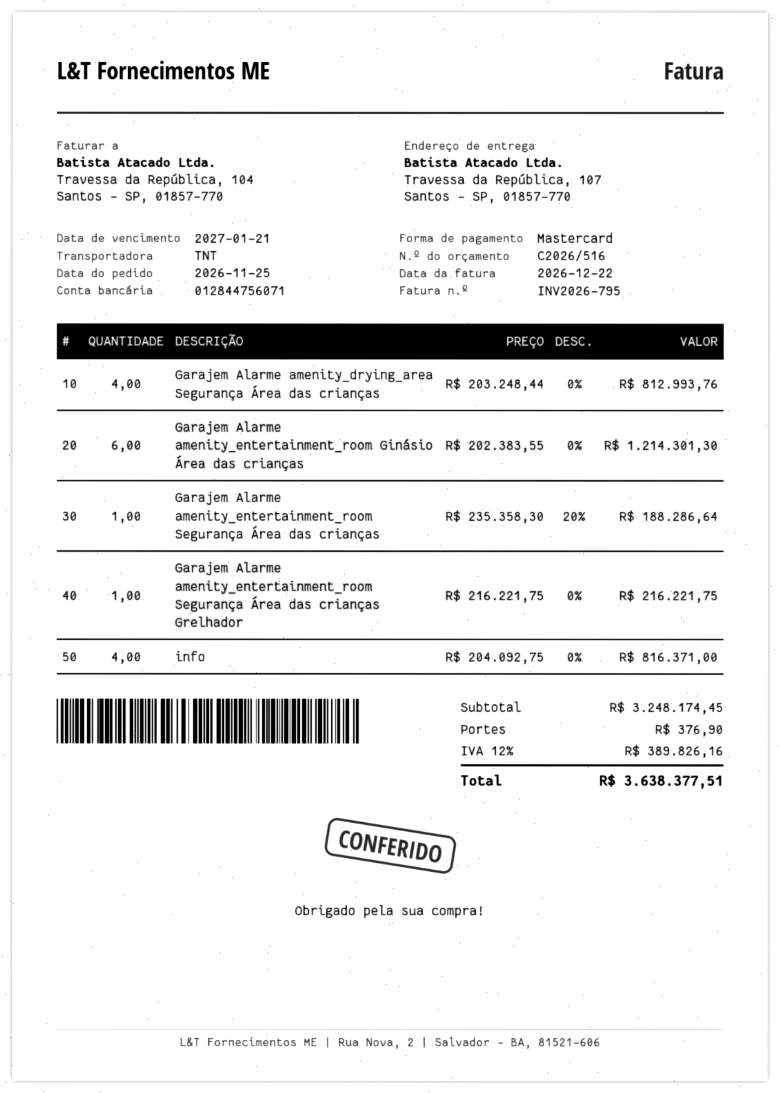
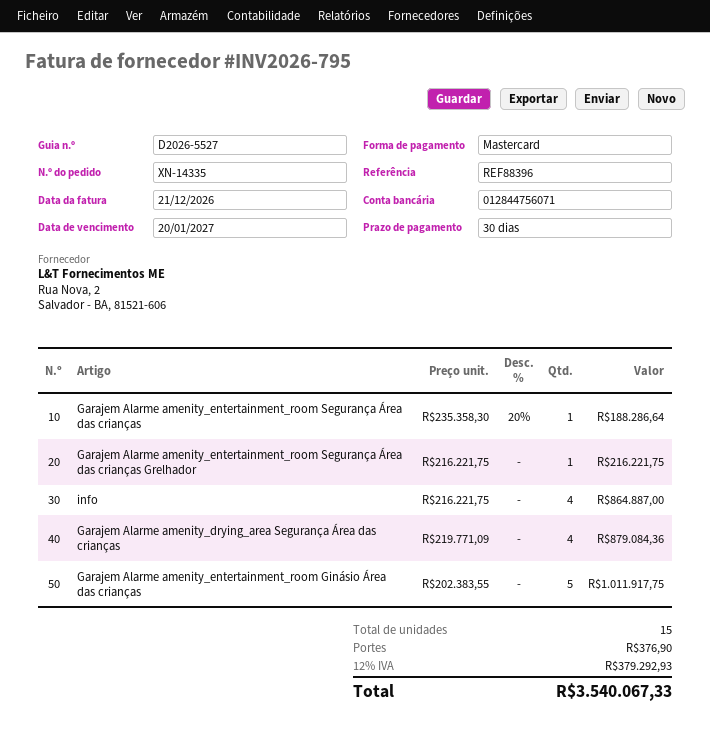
invoice date: 2026-12-22 -> 2026-12-21
due date: 2027-01-21 -> 2027-01-20
Garajem Alarme amenity_drying_area Segurança Área das crianças: 4 x 203248.44 = 812993.76 -> 4 x 219771.09 = 879084.36
Garajem Alarme amenity_entertainment_room Ginásio Área das crianças: 6 x 202383.55 = 1214301.30 -> 5 x 202383.55 = 1011917.75
info: 4 x 204092.75 = 816371.00 -> 4 x 216221.75 = 864887.00
tax: 12% = 389826.16 -> 12% = 379292.93
total: 3638377.51 -> 3540067.33

